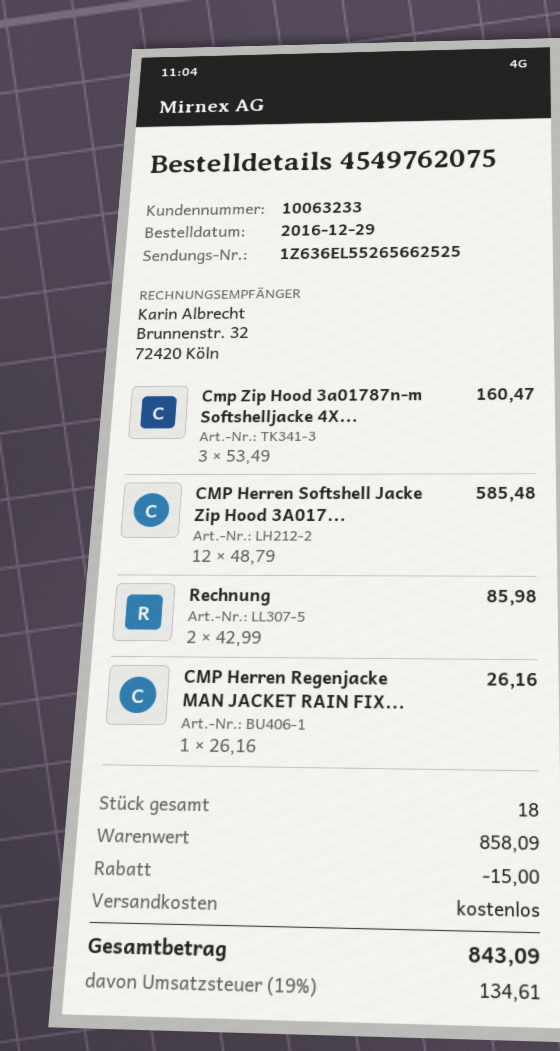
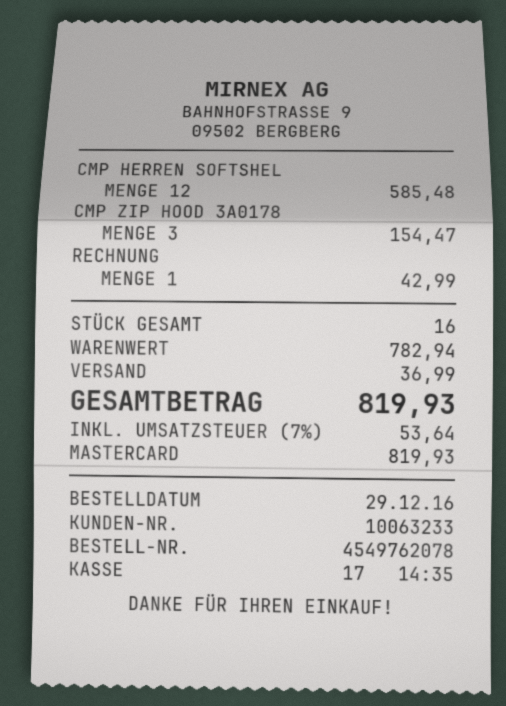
order number: 4549762075 -> 4549762078
Cmp Zip Hood 3a01787n-m Softshelljacke 4X...: 3 for 160.47 -> 3 for 154.47
Rechnung: 2 for 85.98 -> 1 for 42.99
CMP Herren Regenjacke MAN JACKET RAIN FIX...: 1 for 26.16 -> none
total quantity: 18 -> 16
subtotal: 858.09 -> 782.94
discount: 15.00 -> none
shipping: 0.00 -> 36.99
tax: 19% = 134.61 -> 7% = 53.64
total: 843.09 -> 819.93

